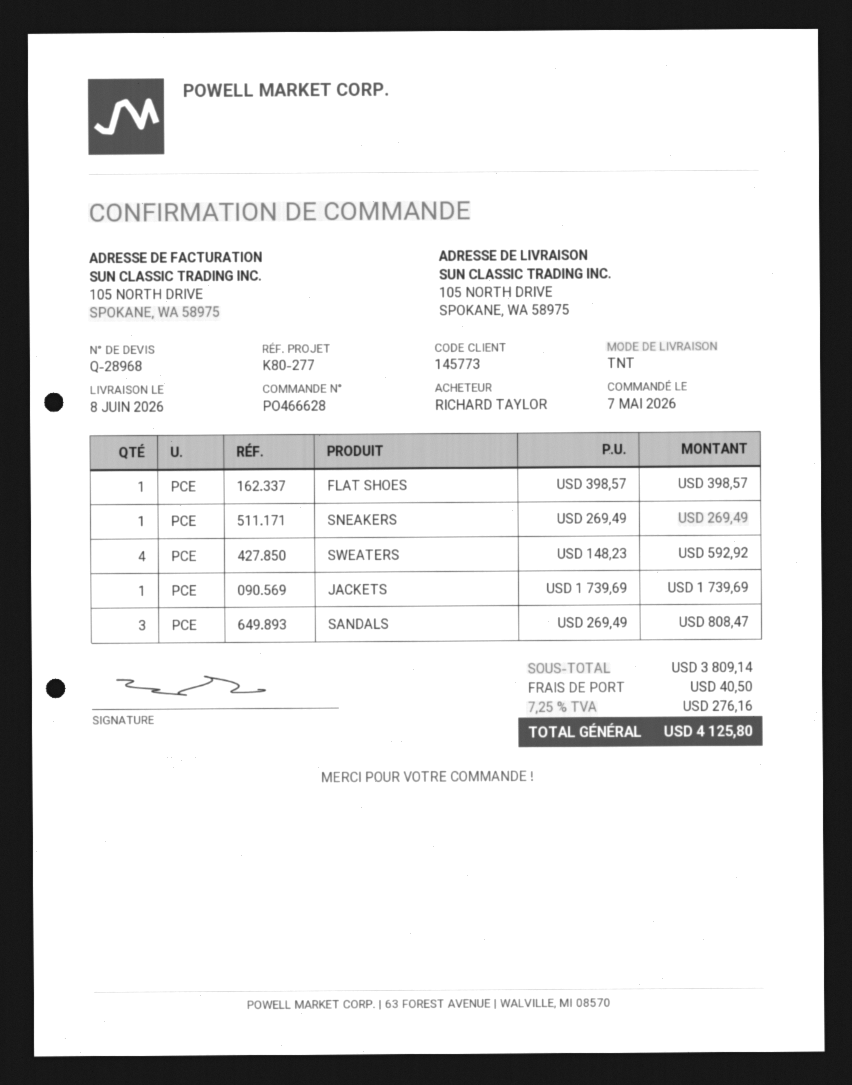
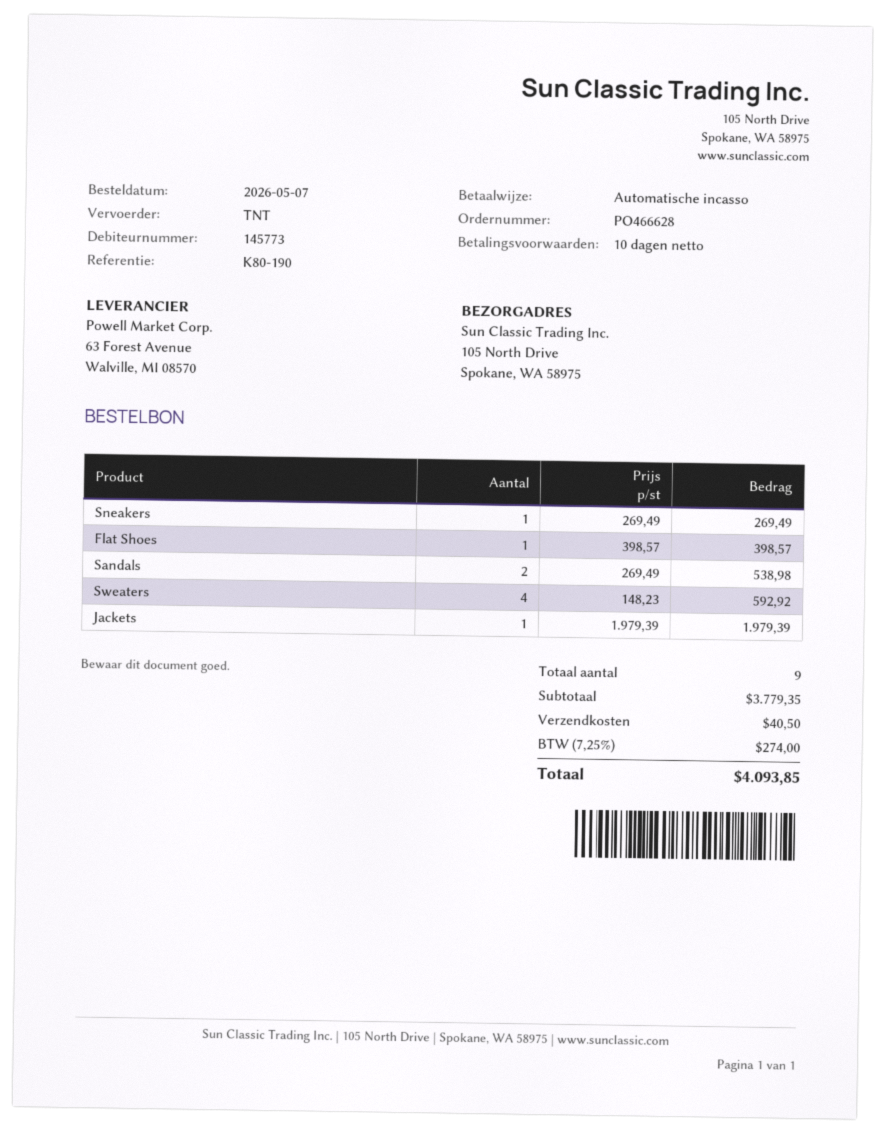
reference: K80-277 -> K80-190
JACKETS: 1 x 1739.69 = 1739.69 -> 1 x 1979.39 = 1979.39
SANDALS: 3 x 269.49 = 808.47 -> 2 x 269.49 = 538.98
subtotal: 3809.14 -> 3779.35
tax: 7.25% = 276.16 -> 7.25% = 274.00
total: 4125.80 -> 4093.85

